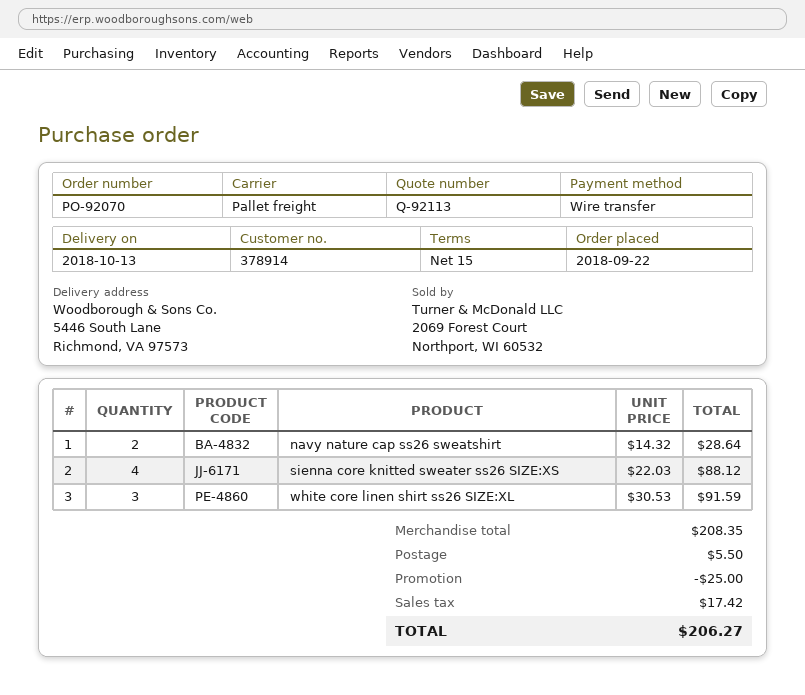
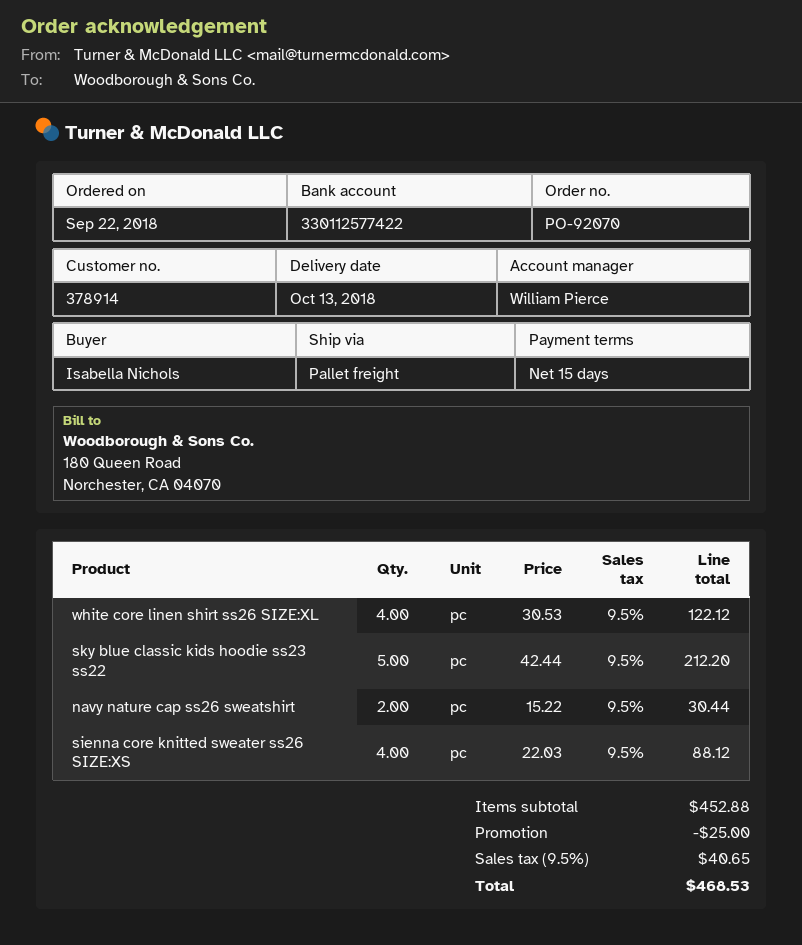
navy nature cap ss26 sweatshirt: 2 x 14.32 = 28.64 -> 2 x 15.22 = 30.44
white core linen shirt ss26 SIZE:XL: 3 x 30.53 = 91.59 -> 4 x 30.53 = 122.12
sky blue classic kids hoodie ss23 ss22: none -> 5 x 42.44 = 212.20
subtotal: 208.35 -> 452.88
shipping: 5.50 -> none
tax: 17.42 -> 40.65
total: 206.27 -> 468.53

